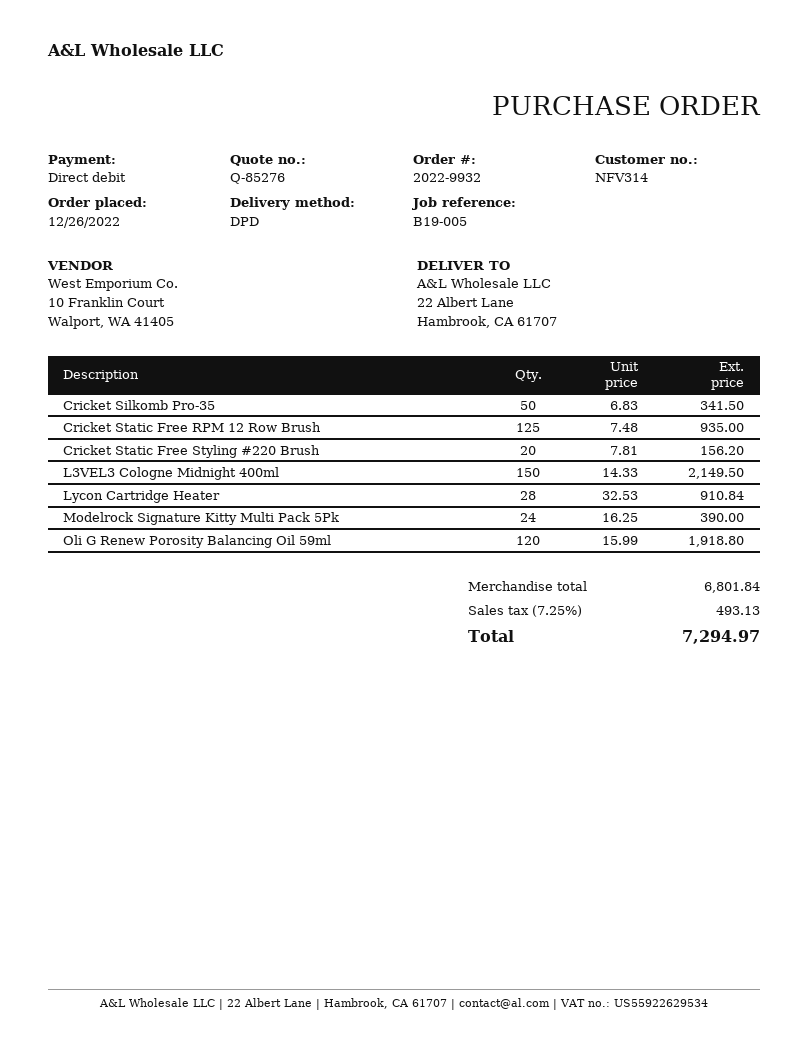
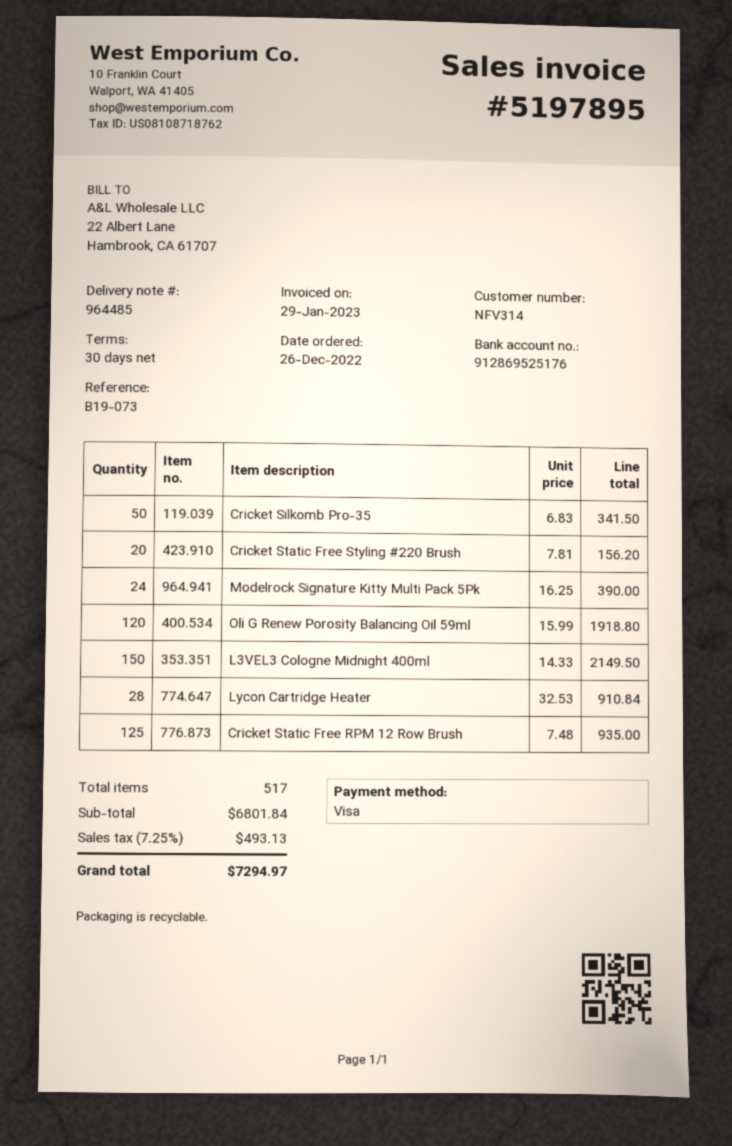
reference: B19-005 -> B19-073
payment method: direct debit -> Visa

